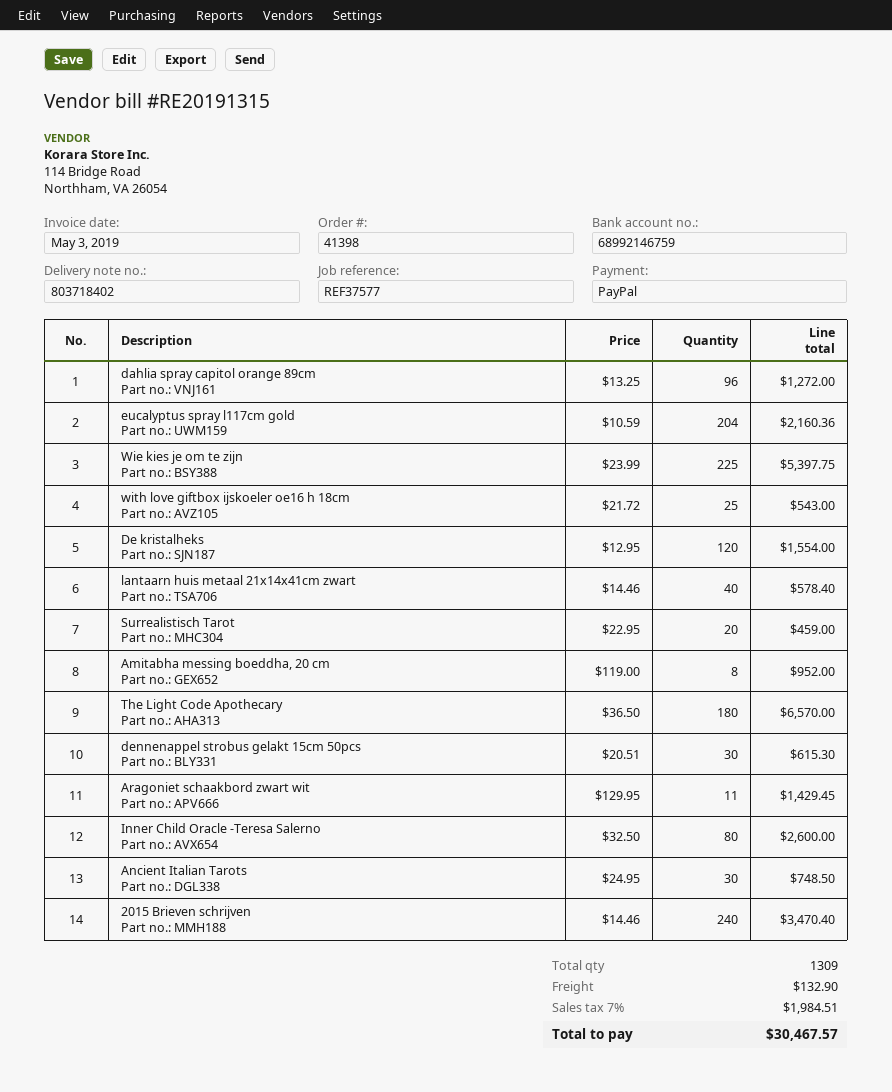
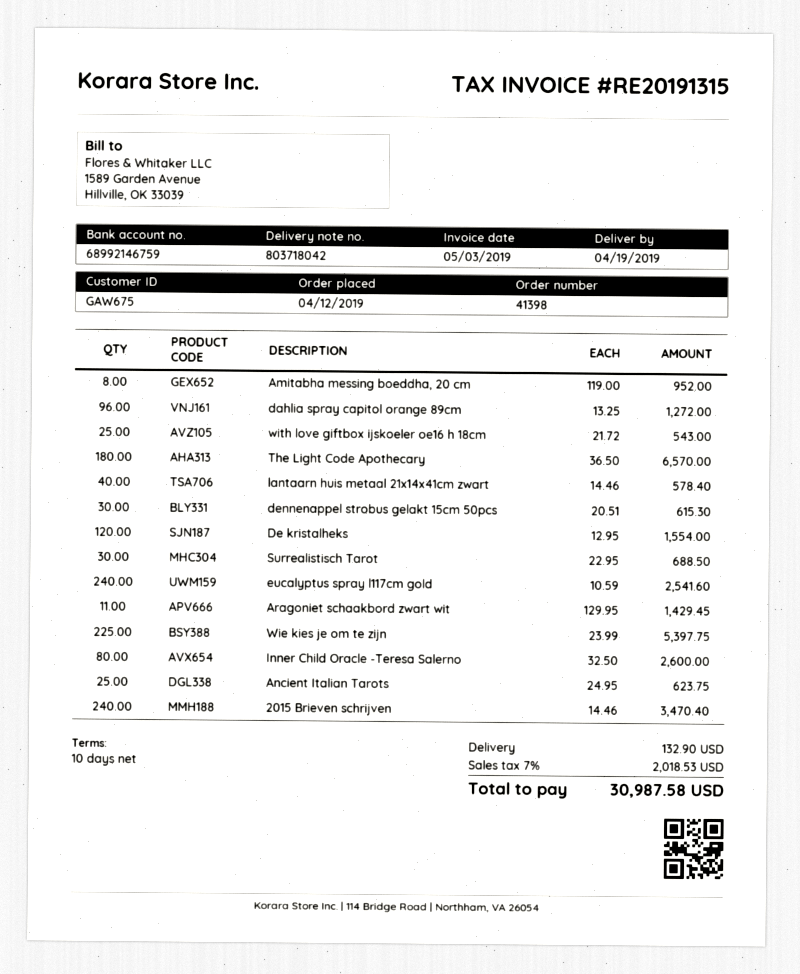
delivery note number: 803718402 -> 803718042
eucalyptus spray l117cm gold: 204 x 10.59 = 2160.36 -> 240 x 10.59 = 2541.60
Surrealistisch Tarot: 20 x 22.95 = 459.00 -> 30 x 22.95 = 688.50
Ancient Italian Tarots: 30 x 24.95 = 748.50 -> 25 x 24.95 = 623.75
tax: 7% = 1984.51 -> 7% = 2018.53
total: 30467.57 -> 30987.58

